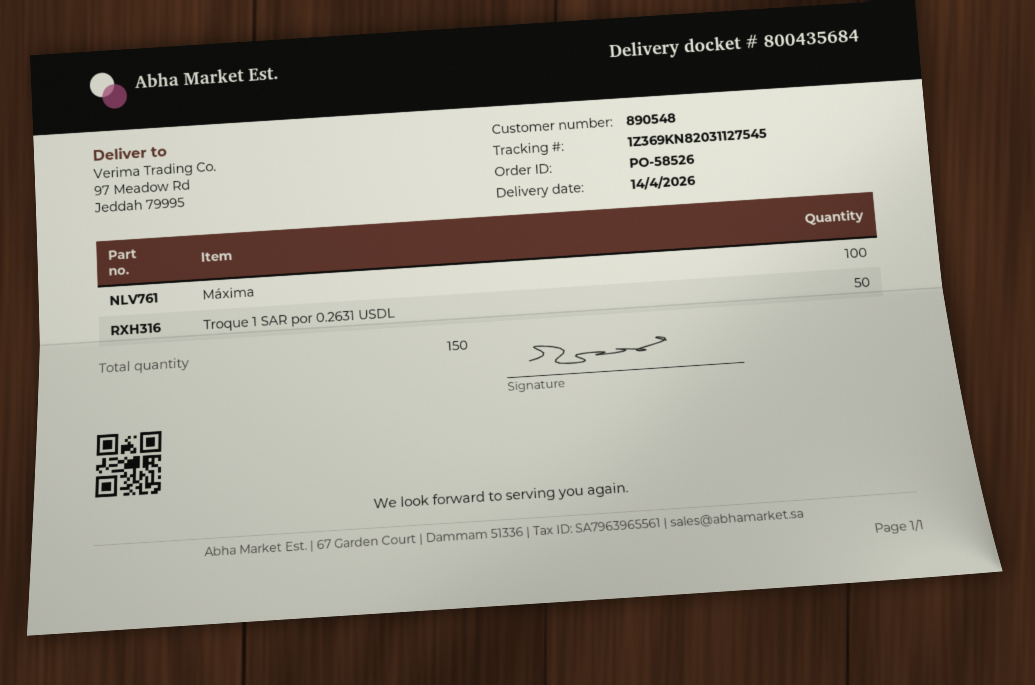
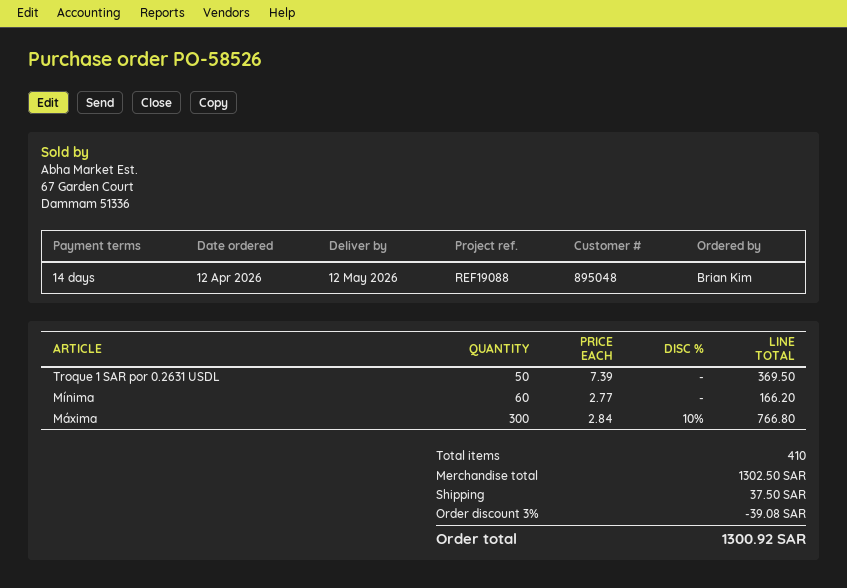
delivery date: 2026-04-14 -> 2026-05-12
customer number: 890548 -> 895048
Máxima: 100 -> 300
Mínima: none -> 60
total quantity: 150 -> 410

